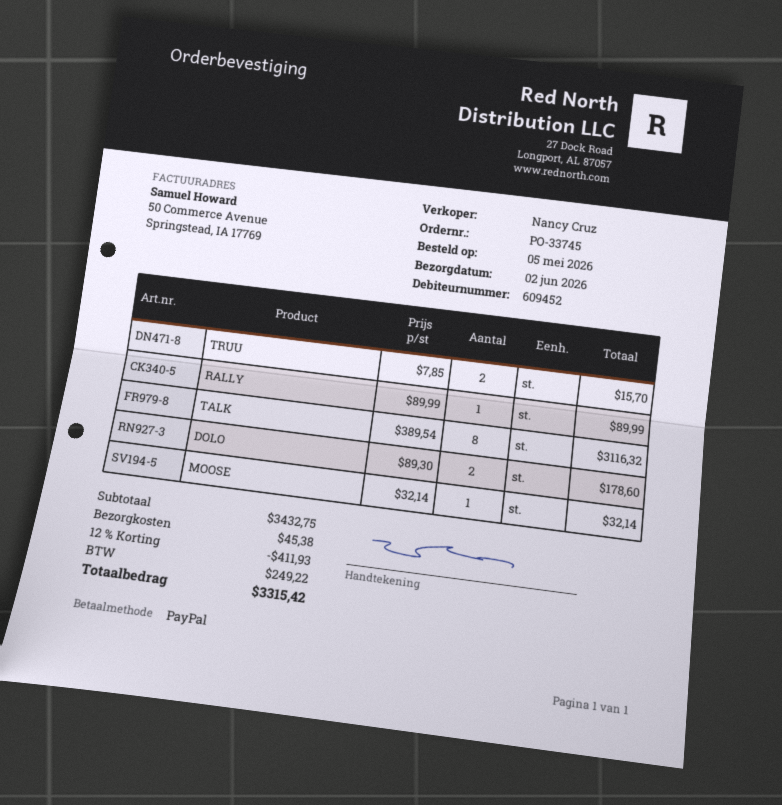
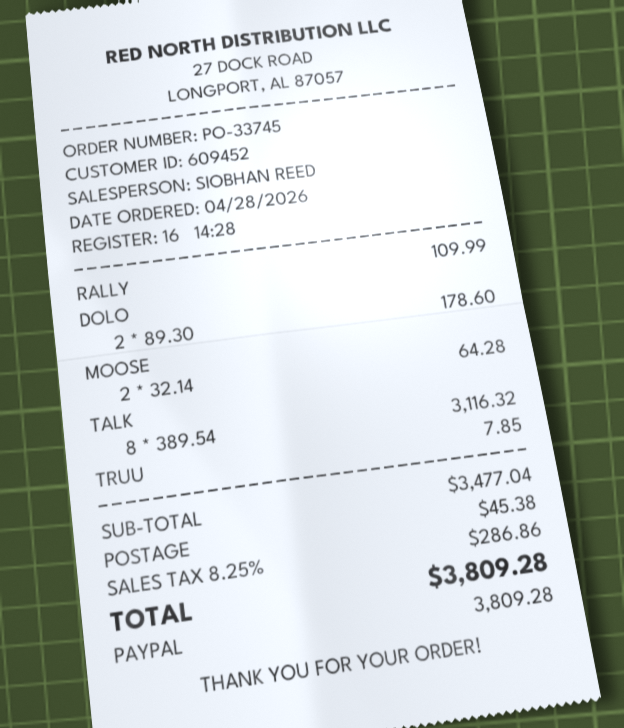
order date: 2026-05-05 -> 2026-04-28
sales rep: Nancy Cruz -> SIOBHAN REED
TRUU: 2 x 7.85 = 15.70 -> 1 x 7.85 = 7.85
RALLY: 1 x 89.99 = 89.99 -> 1 x 109.99 = 109.99
MOOSE: 1 x 32.14 = 32.14 -> 2 x 32.14 = 64.28
subtotal: 3432.75 -> 3477.04
discount: 12% = 411.93 -> none
tax: 249.22 -> 286.86
total: 3315.42 -> 3809.28

